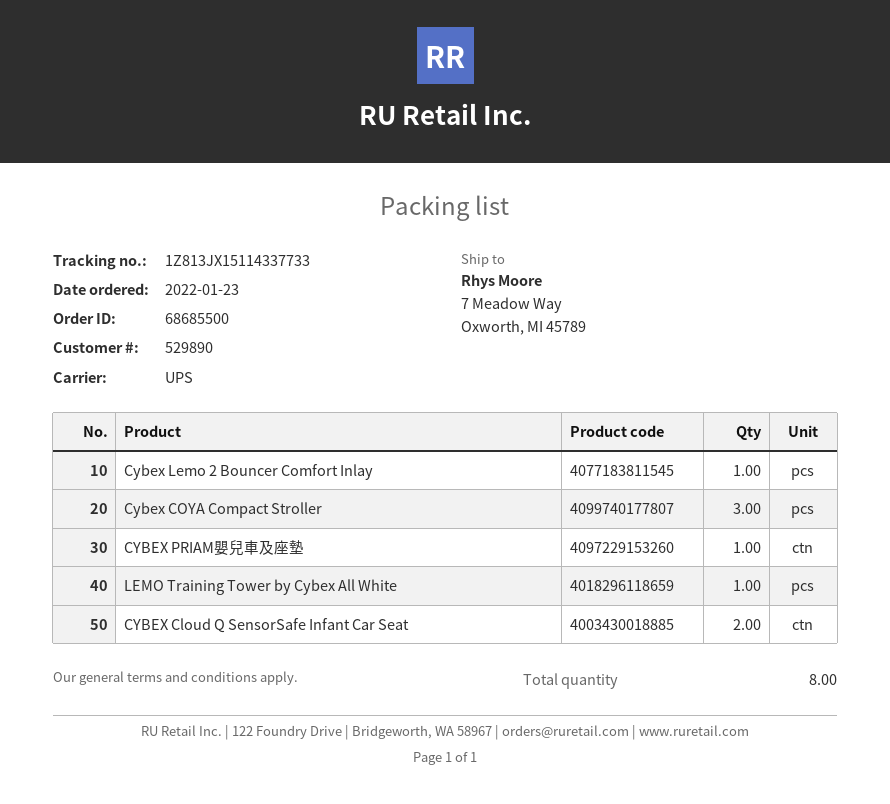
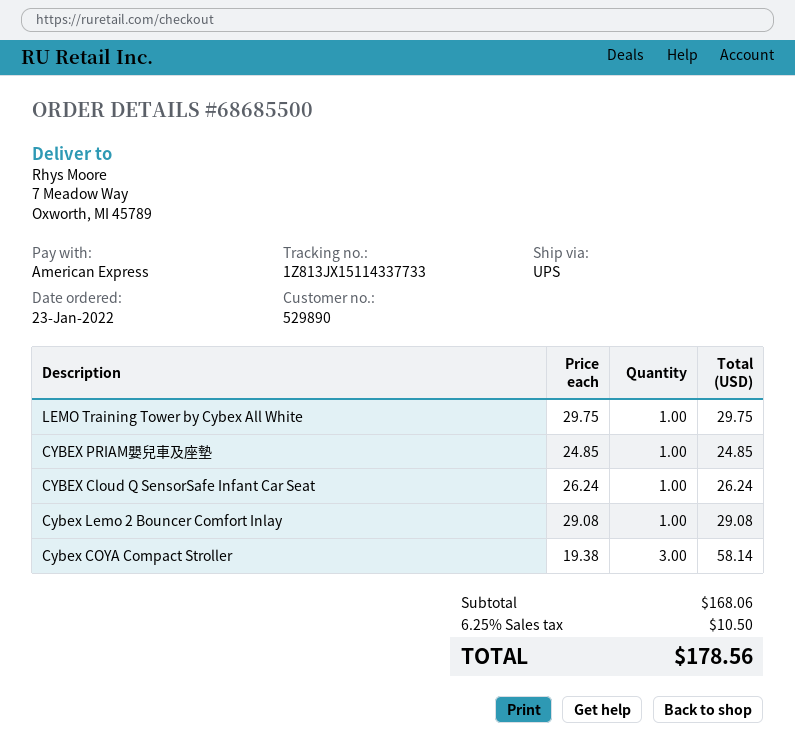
CYBEX Cloud Q SensorSafe Infant Car Seat: 2 -> 1

